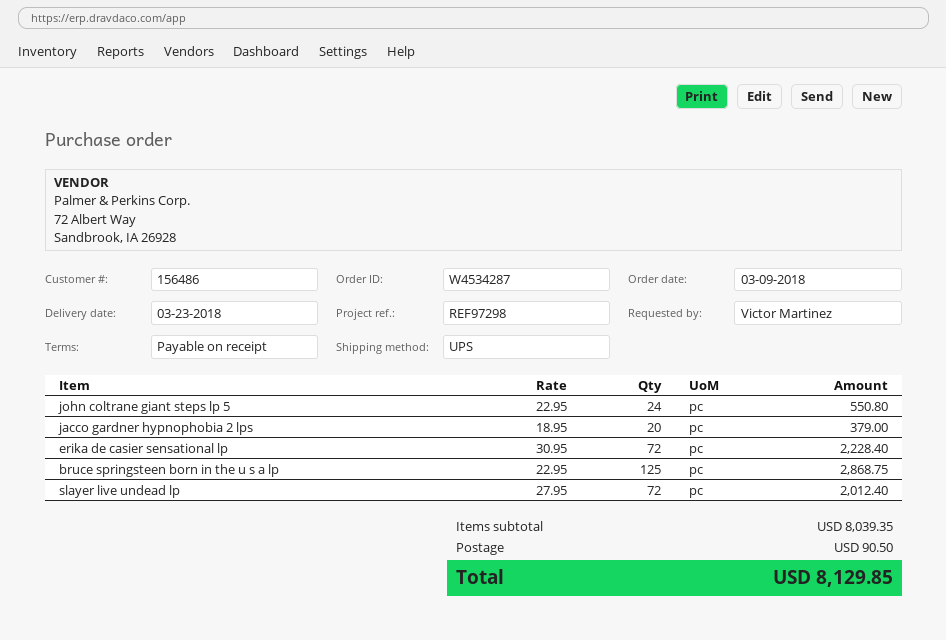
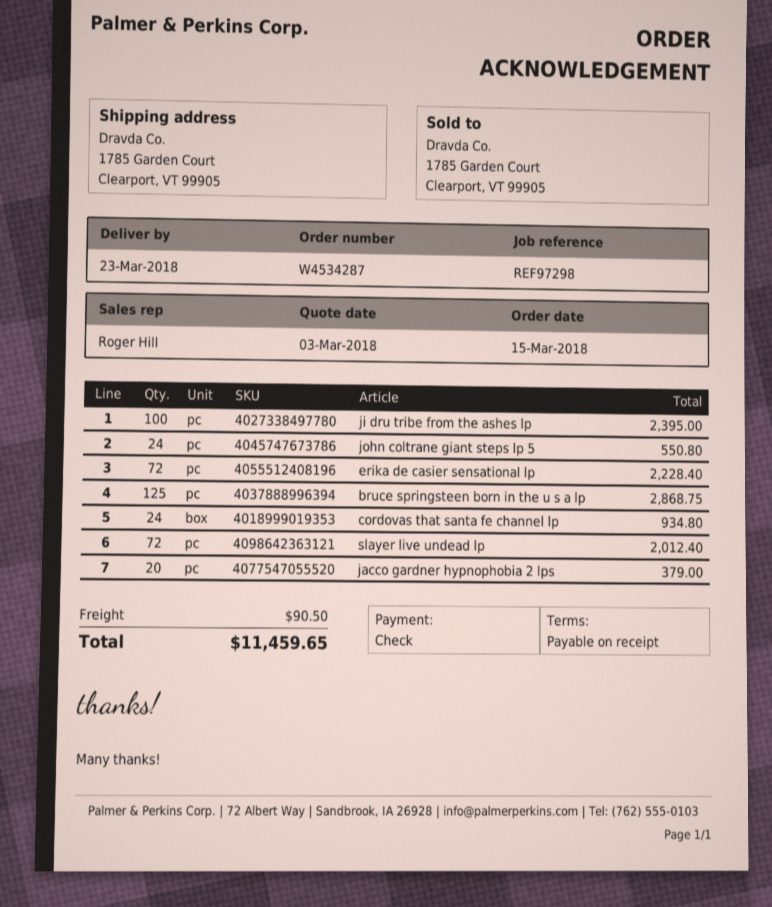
order date: 2018-03-09 -> 2018-03-15
ji dru tribe from the ashes lp: none -> 100 for 2395.00
cordovas that santa fe channel lp: none -> 24 for 934.80
total: 8129.85 -> 11459.65

